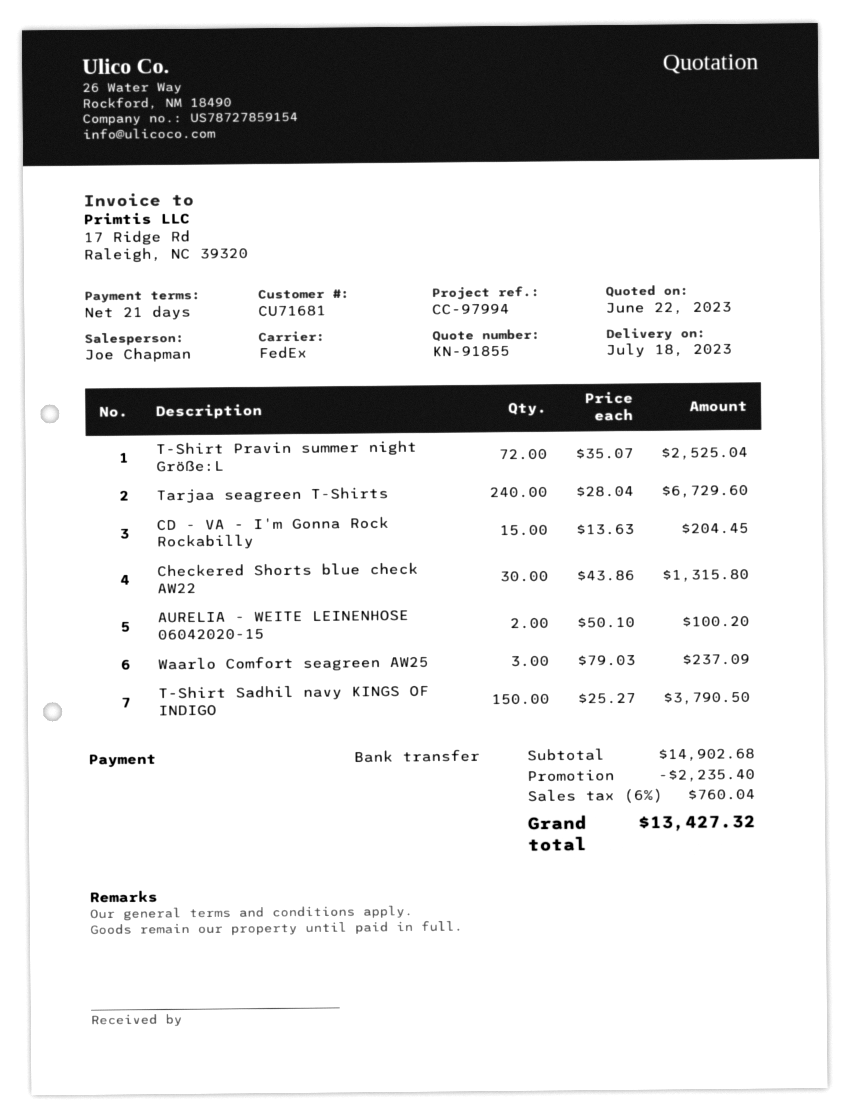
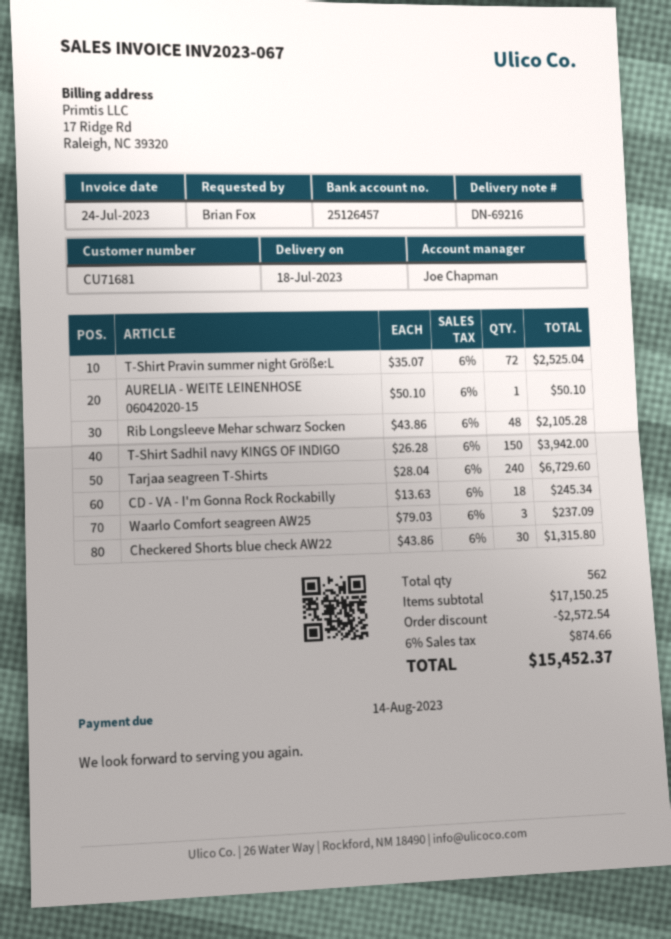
CD - VA - I'm Gonna Rock Rockabilly: 15 x 13.63 = 204.45 -> 18 x 13.63 = 245.34
AURELIA - WEITE LEINENHOSE 06042020-15: 2 x 50.10 = 100.20 -> 1 x 50.10 = 50.10
T-Shirt Sadhil navy KINGS OF INDIGO: 150 x 25.27 = 3790.50 -> 150 x 26.28 = 3942.00
Rib Longsleeve Mehar schwarz Socken: none -> 48 x 43.86 = 2105.28
subtotal: 14902.68 -> 17150.25
discount: 2235.40 -> 2572.54
tax: 6% = 760.04 -> 6% = 874.66
total: 13427.32 -> 15452.37

